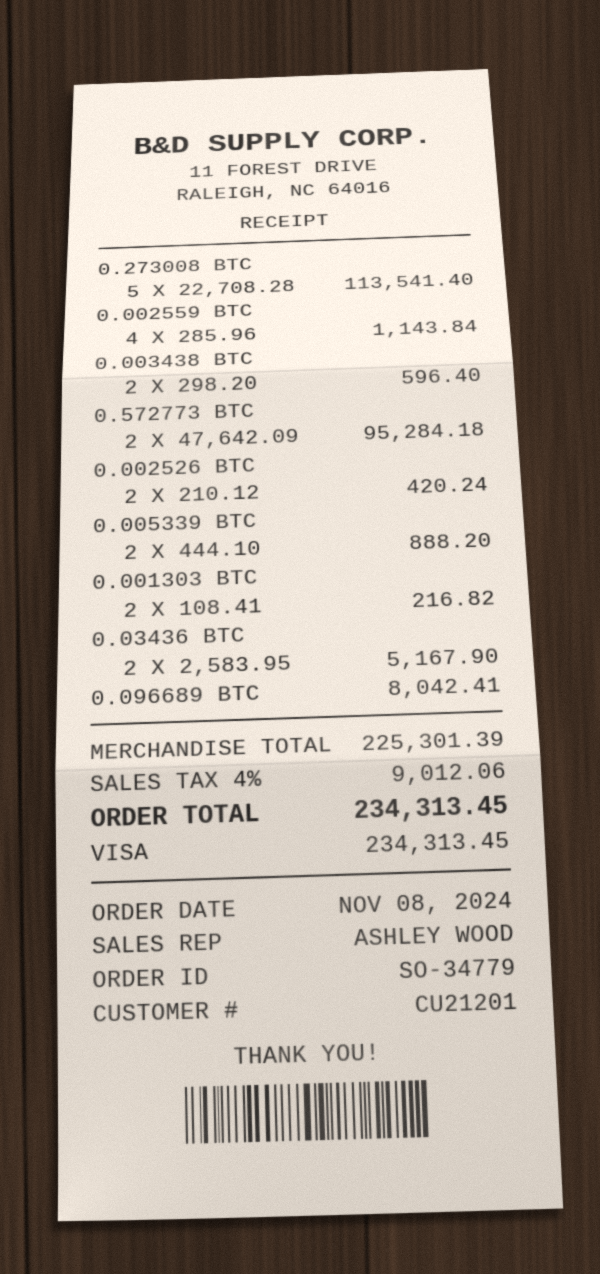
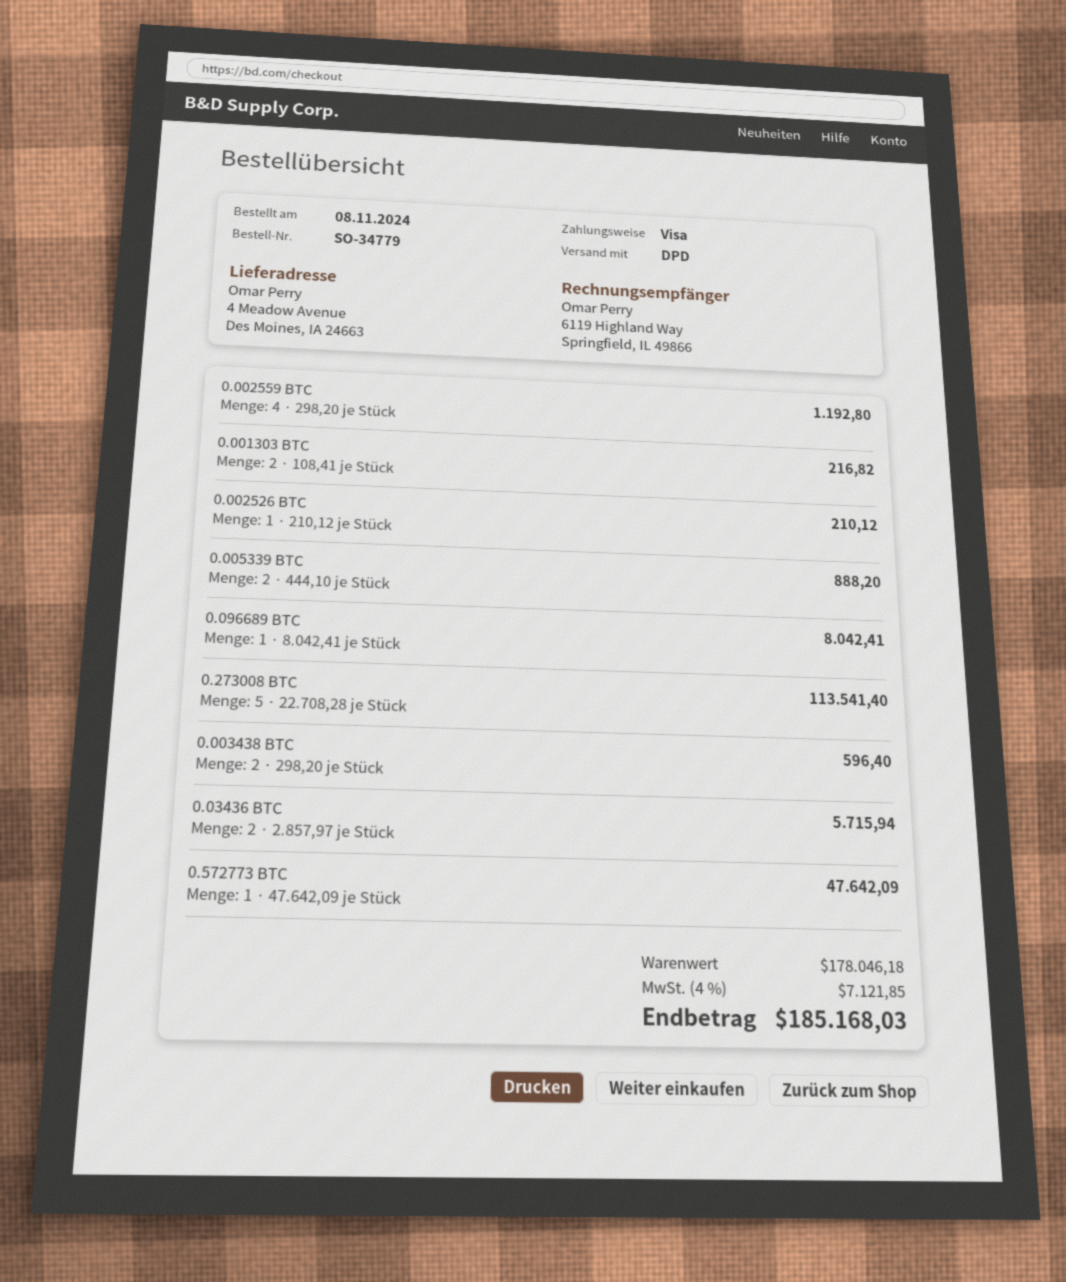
0.002559 BTC: 4 x 285.96 = 1143.84 -> 4 x 298.20 = 1192.80
0.572773 BTC: 2 x 47642.09 = 95284.18 -> 1 x 47642.09 = 47642.09
0.002526 BTC: 2 x 210.12 = 420.24 -> 1 x 210.12 = 210.12
0.03436 BTC: 2 x 2583.95 = 5167.90 -> 2 x 2857.97 = 5715.94
subtotal: 225301.39 -> 178046.18
tax: 4% = 9012.06 -> 4% = 7121.85
total: 234313.45 -> 185168.03

